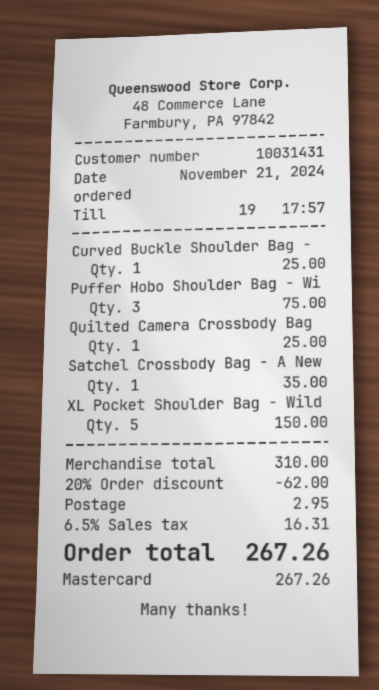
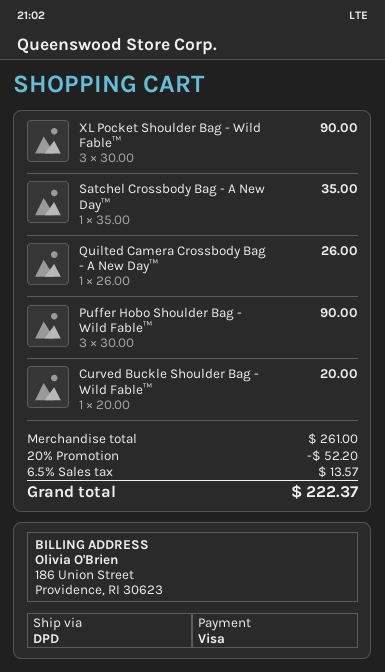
payment method: Mastercard -> Visa
Curved Buckle Shoulder Bag -: 1 for 25.00 -> 1 for 20.00
Puffer Hobo Shoulder Bag - Wi: 3 for 75.00 -> 3 for 90.00
Quilted Camera Crossbody Bag: 1 for 25.00 -> 1 for 26.00
XL Pocket Shoulder Bag - Wild: 5 for 150.00 -> 3 for 90.00
subtotal: 310.00 -> 261.00
discount: 20% = 62.00 -> 20% = 52.20
shipping: 2.95 -> none
tax: 6.5% = 16.31 -> 6.5% = 13.57
total: 267.26 -> 222.37

